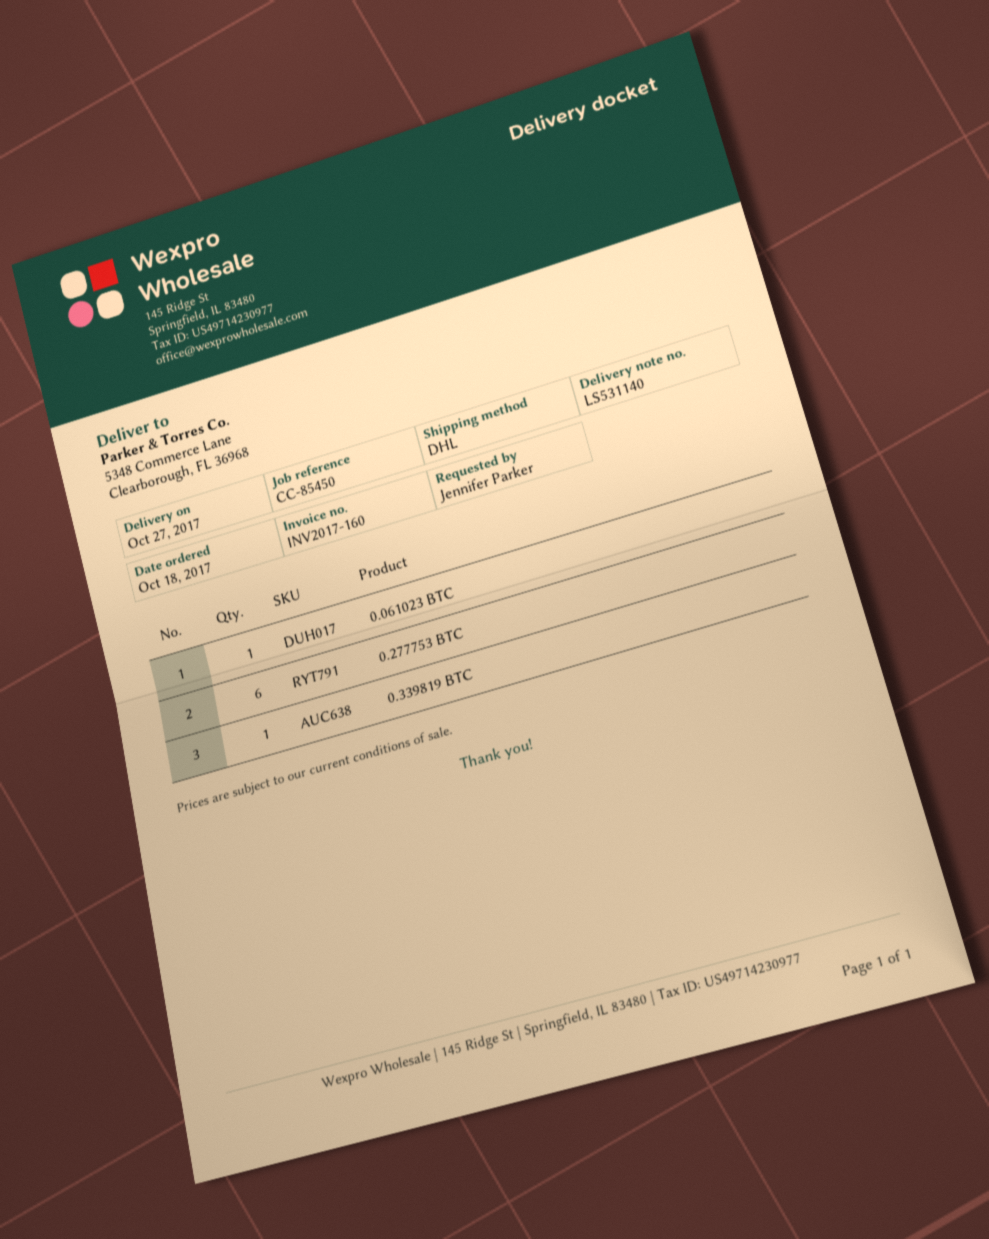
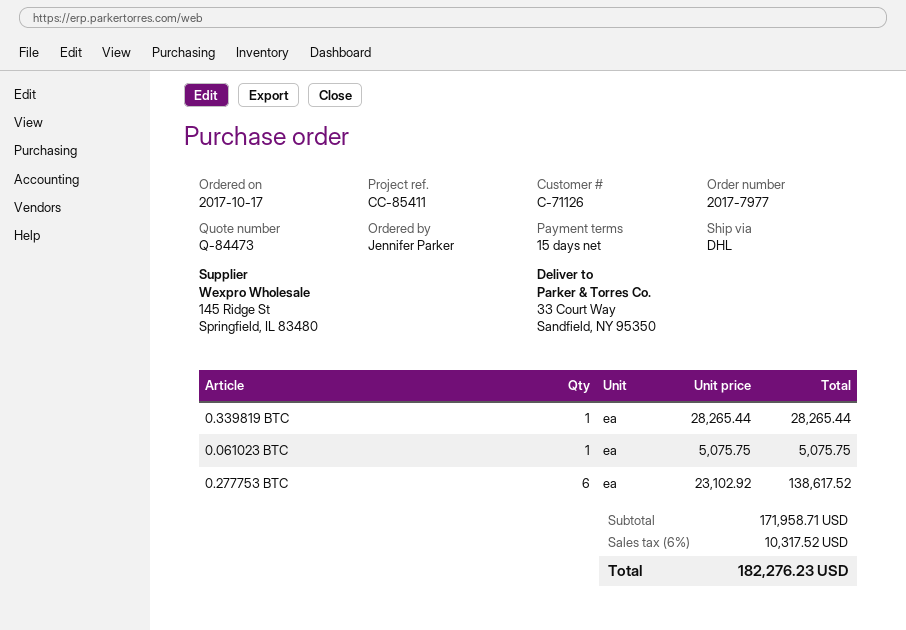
order date: 2017-10-18 -> 2017-10-17
reference: CC-85450 -> CC-85411
ship to: 5348 Commerce Lane, Clearborough, FL 36968 -> 33 Court Way, Sandfield, NY 95350

